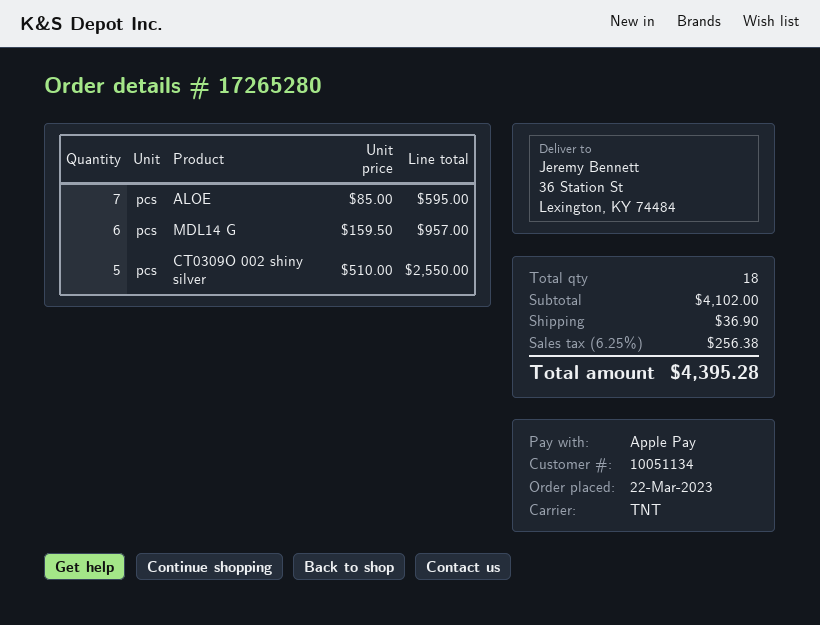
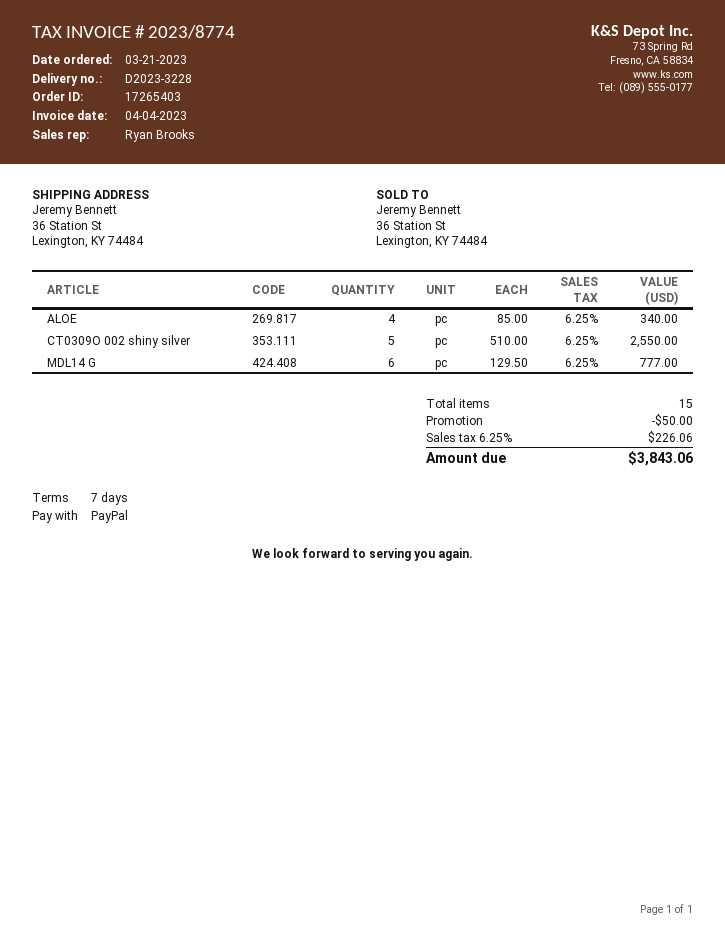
order number: 17265280 -> 17265403
order date: 2023-03-22 -> 2023-03-21
payment method: Apple Pay -> PayPal
ALOE: 7 x 85.00 = 595.00 -> 4 x 85.00 = 340.00
MDL14 G: 6 x 159.50 = 957.00 -> 6 x 129.50 = 777.00
total quantity: 18 -> 15
discount: none -> 50.00
shipping: 36.90 -> none
tax: 6.25% = 256.38 -> 6.25% = 226.06
total: 4395.28 -> 3843.06

